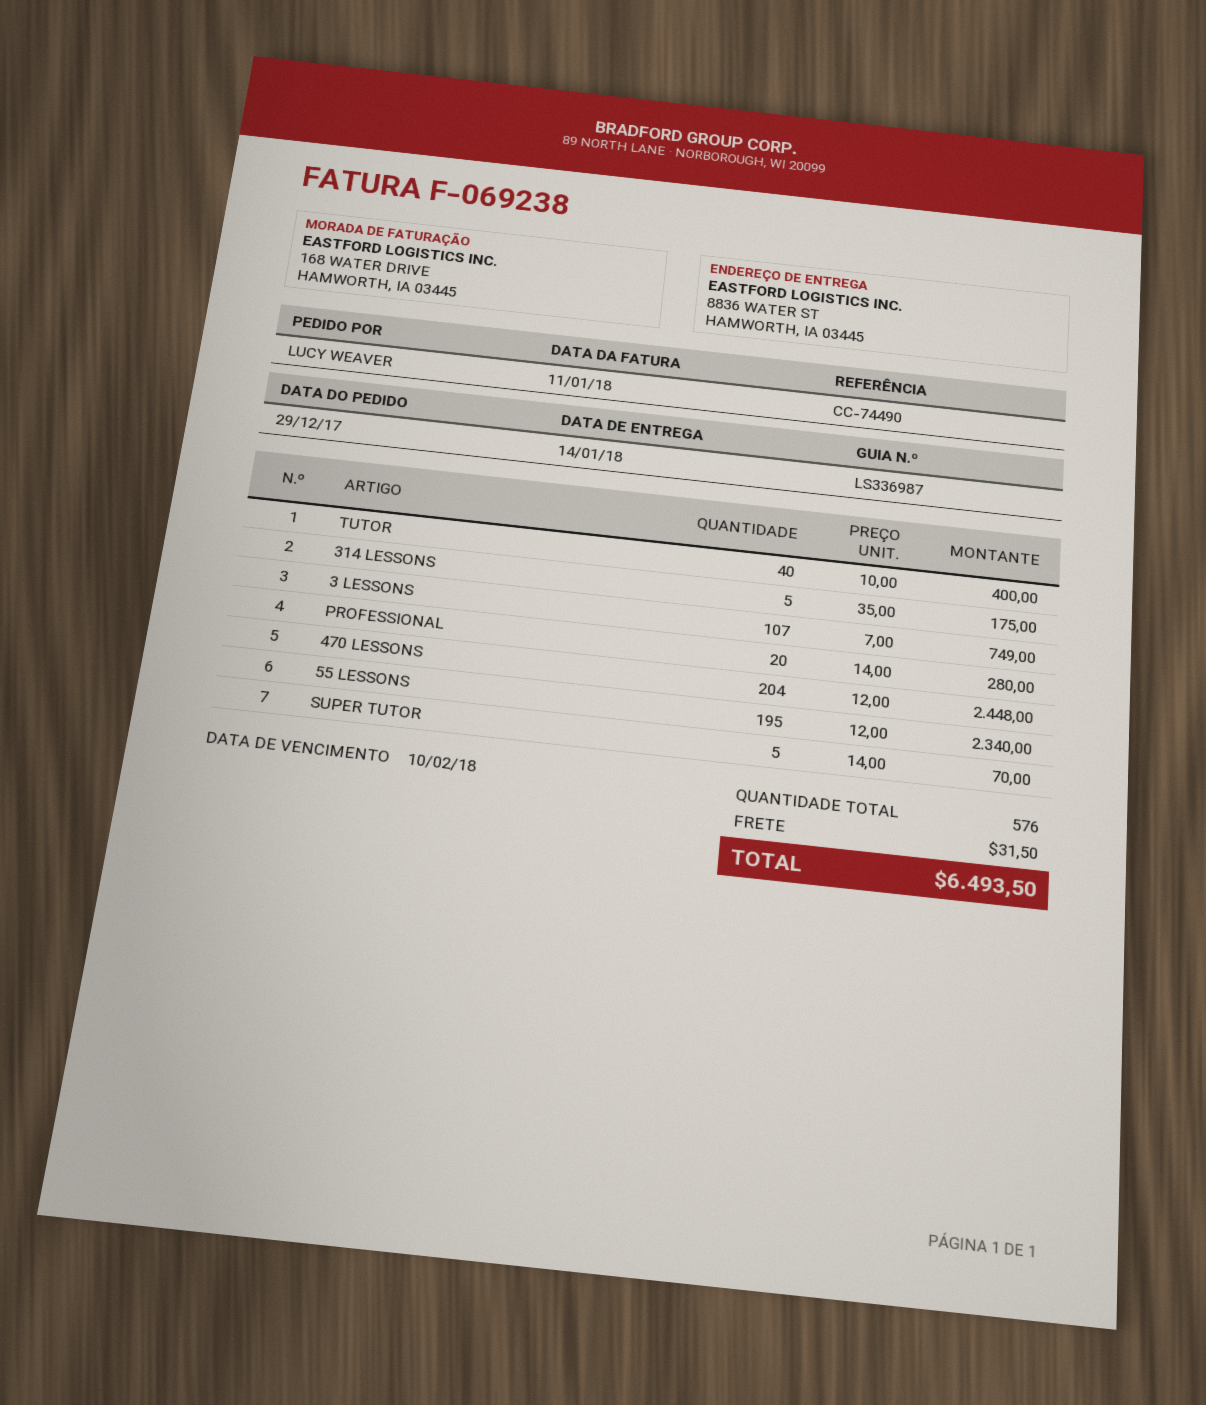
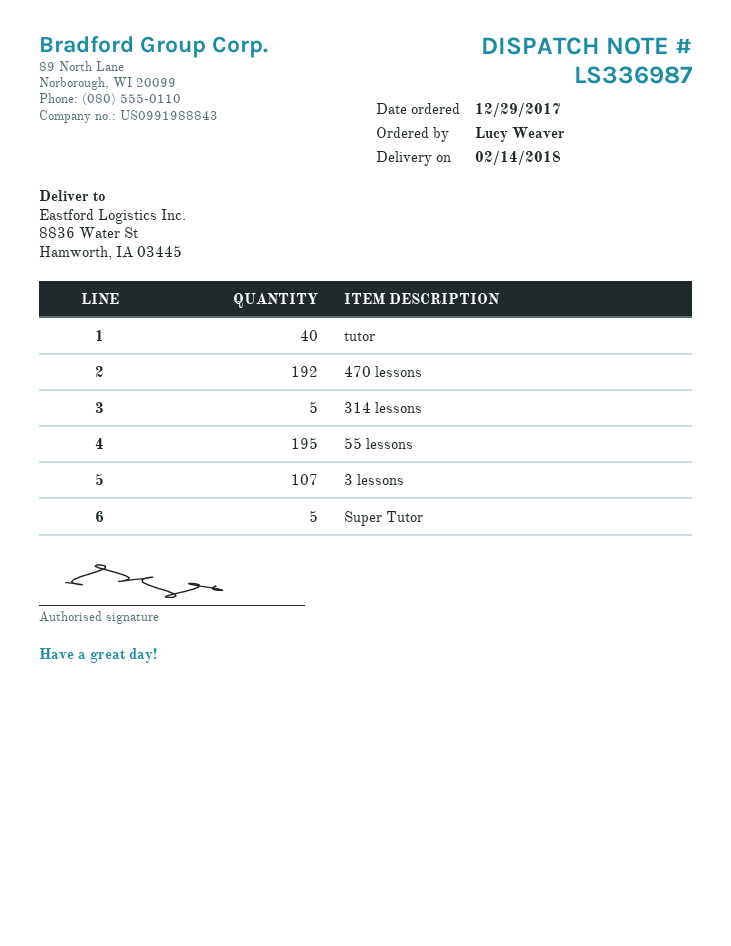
delivery date: 2018-01-14 -> 2018-02-14
PROFESSIONAL: 20 -> none
470 LESSONS: 204 -> 192

